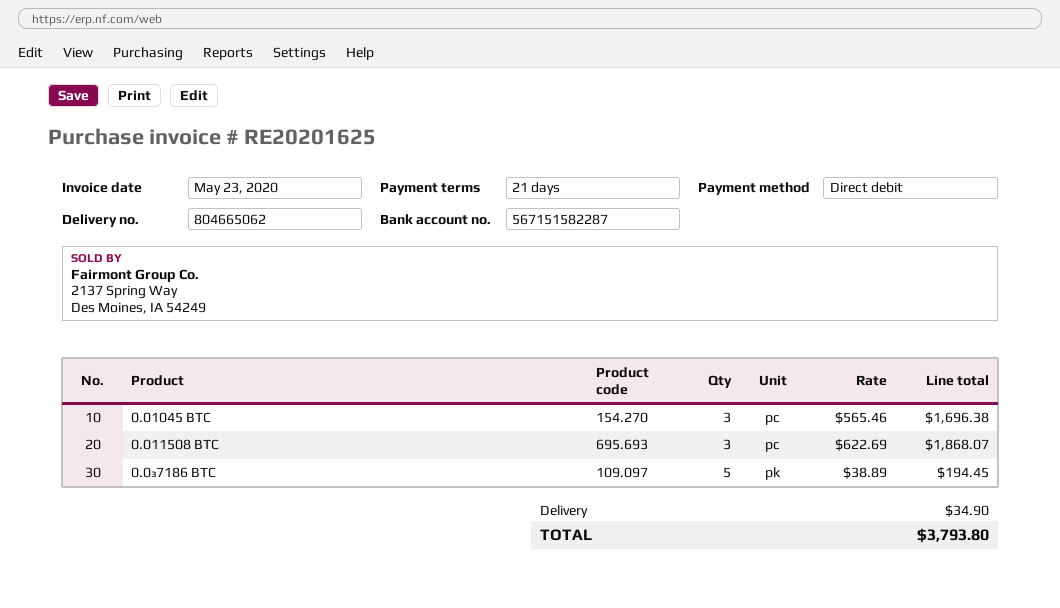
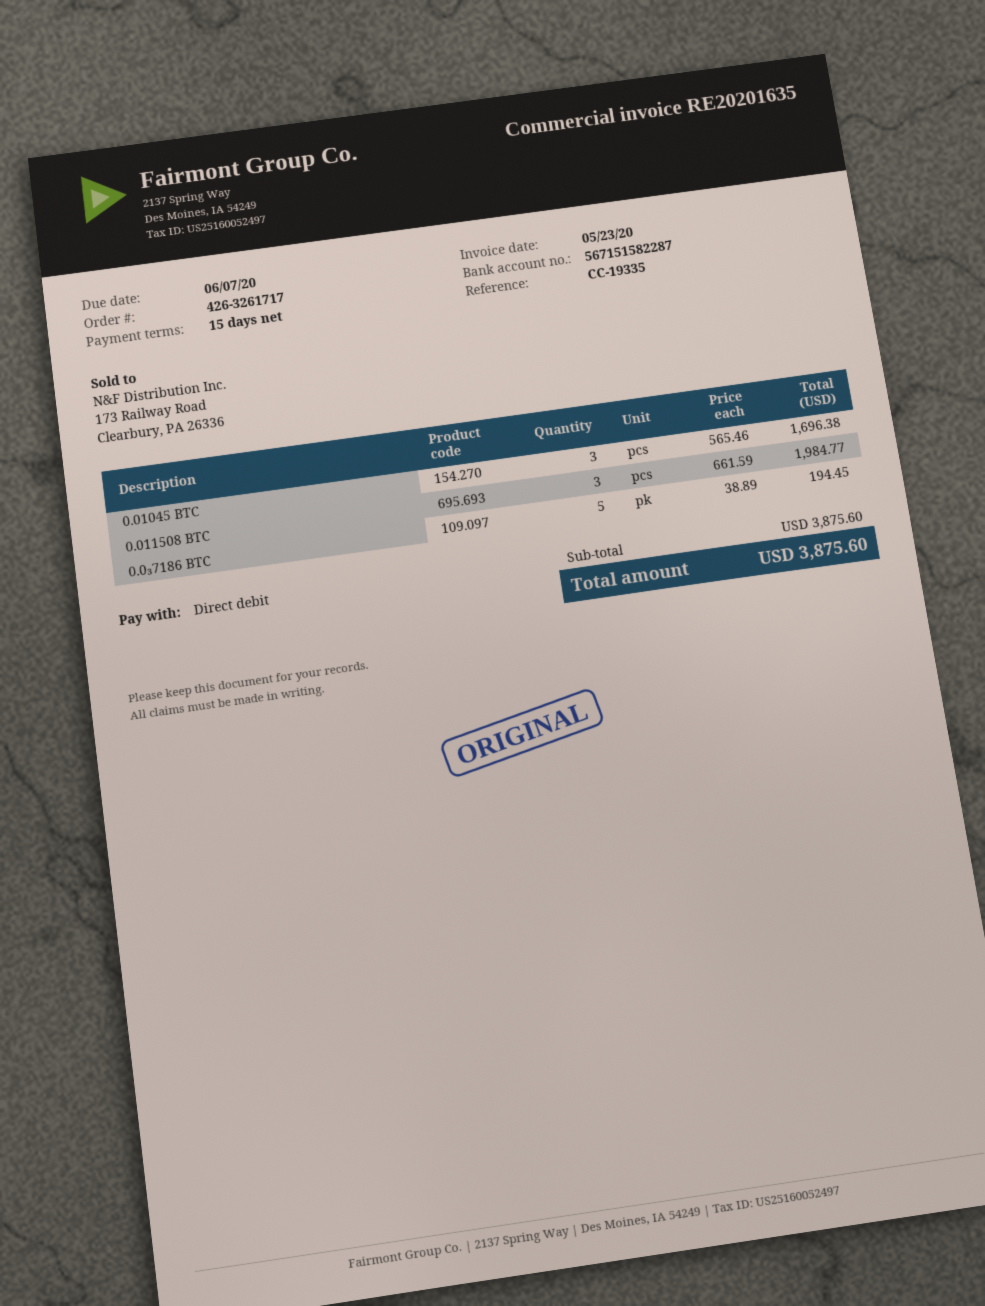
invoice number: RE20201625 -> RE20201635
payment terms: 21 days -> 15 days
0.011508 BTC: 3 x 622.69 = 1868.07 -> 3 x 661.59 = 1984.77
shipping: 34.90 -> none
total: 3793.80 -> 3875.60

